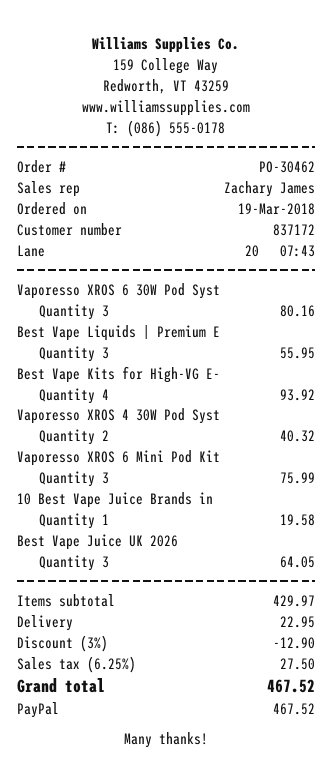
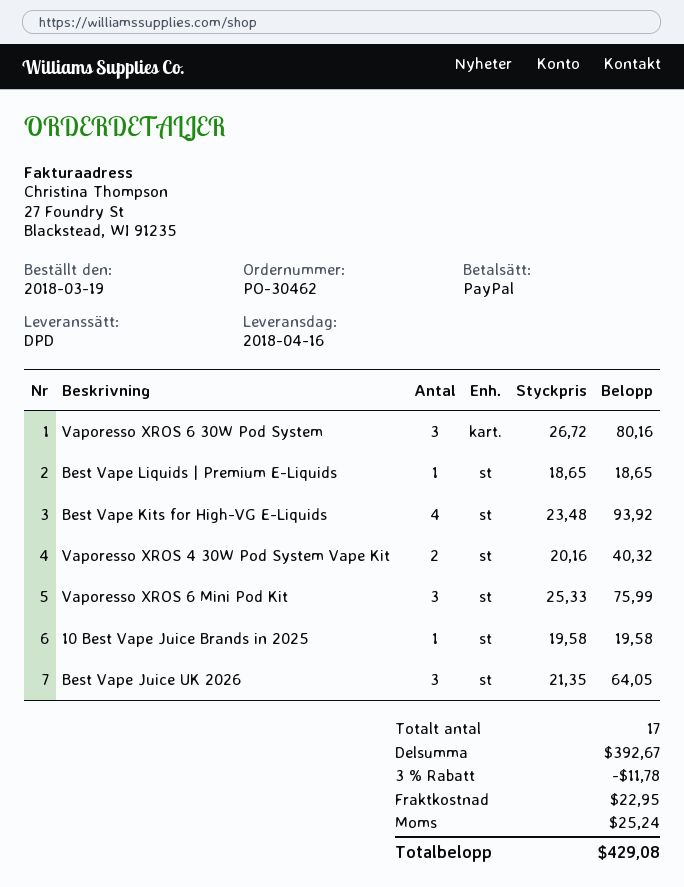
Best Vape Liquids | Premium E: 3 for 55.95 -> 1 for 18.65
subtotal: 429.97 -> 392.67
discount: 3% = 12.90 -> 3% = 11.78
tax: 27.50 -> 25.24
total: 467.52 -> 429.08

